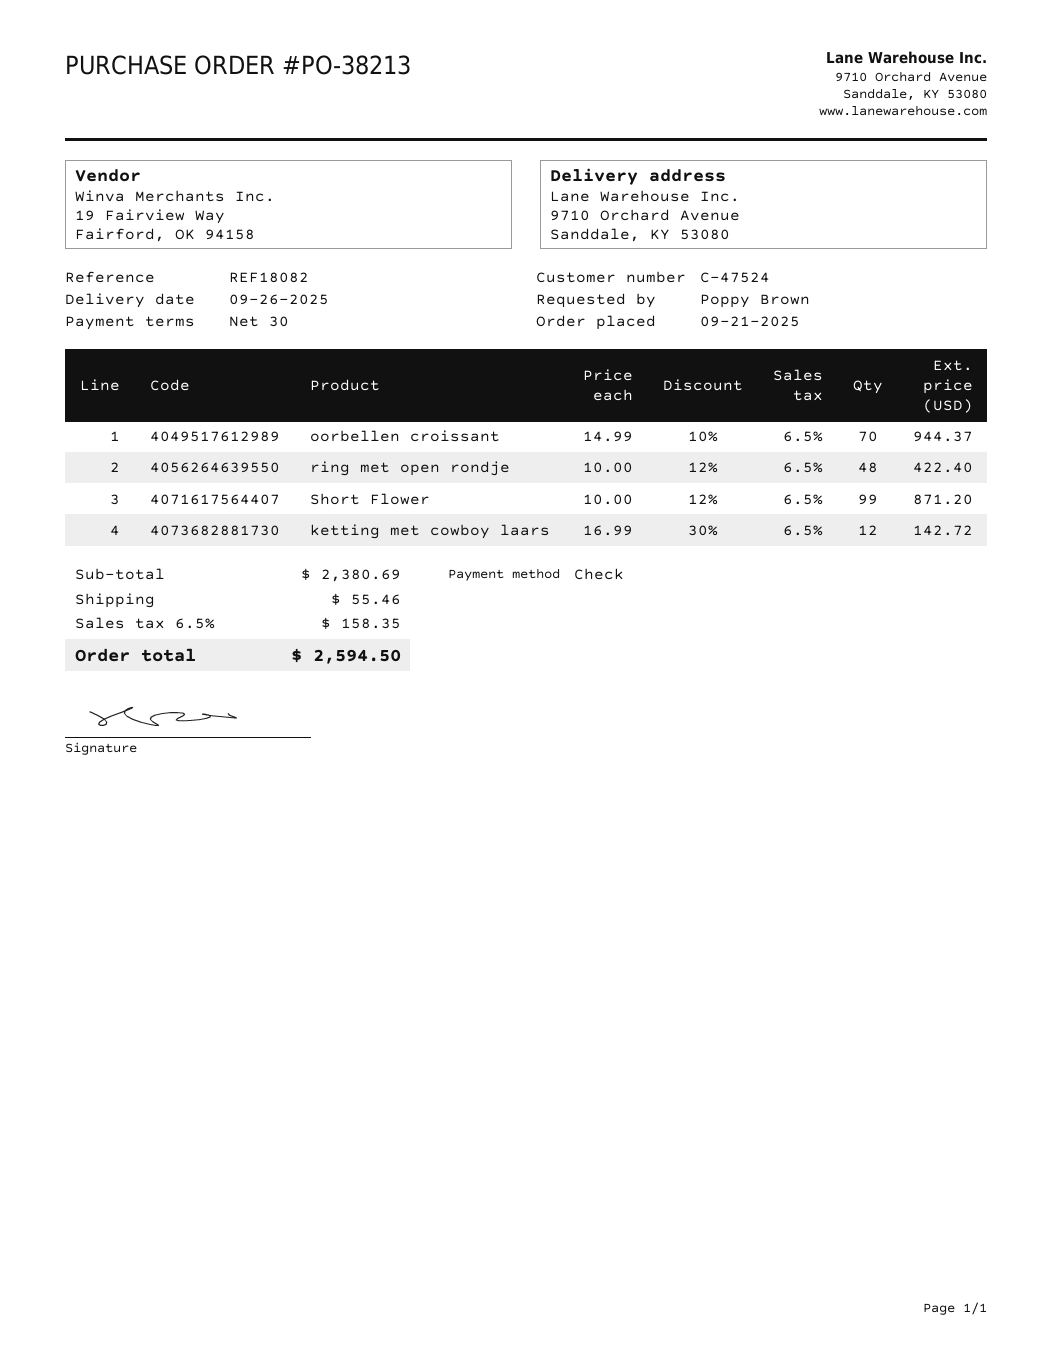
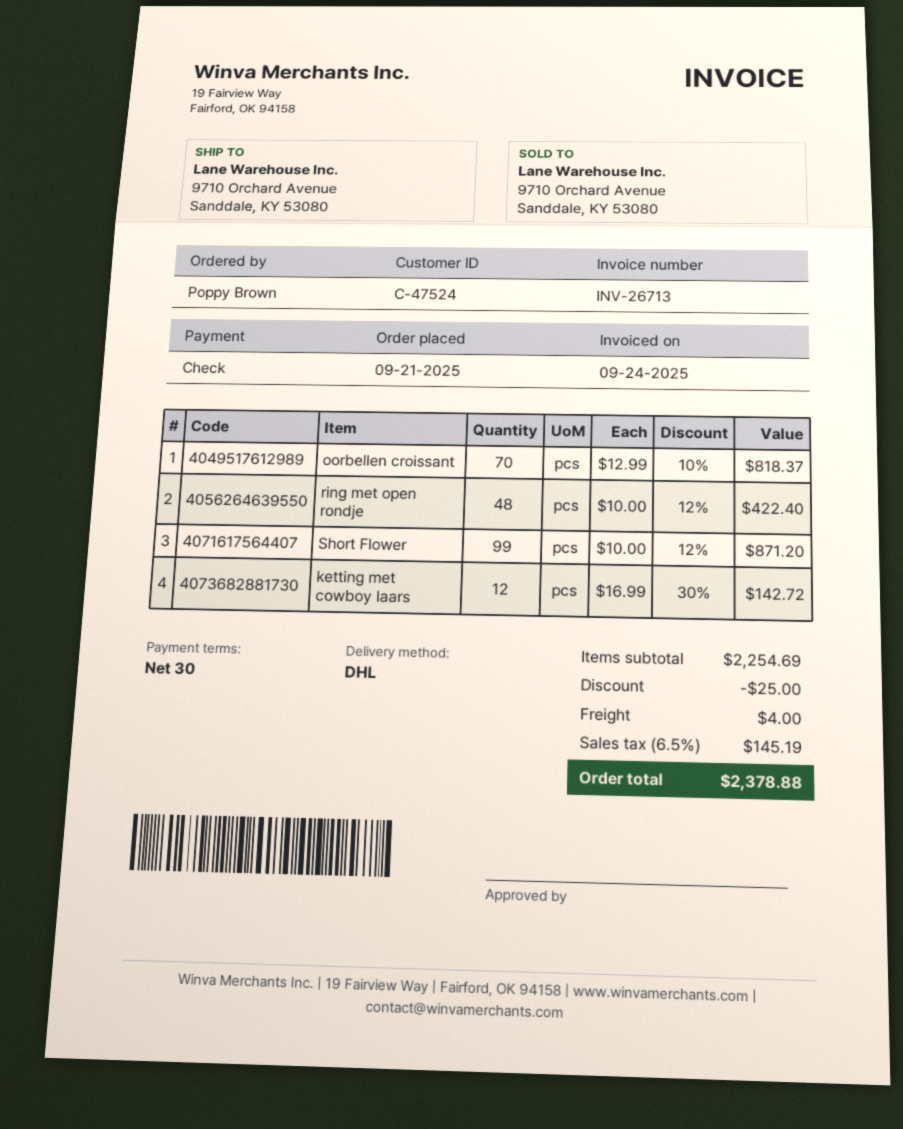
oorbellen croissant: 70 x 14.99 - 10% = 944.37 -> 70 x 12.99 - 10% = 818.37
subtotal: 2380.69 -> 2254.69
discount: none -> 25.00
shipping: 55.46 -> 4.00
tax: 6.5% = 158.35 -> 6.5% = 145.19
total: 2594.50 -> 2378.88

